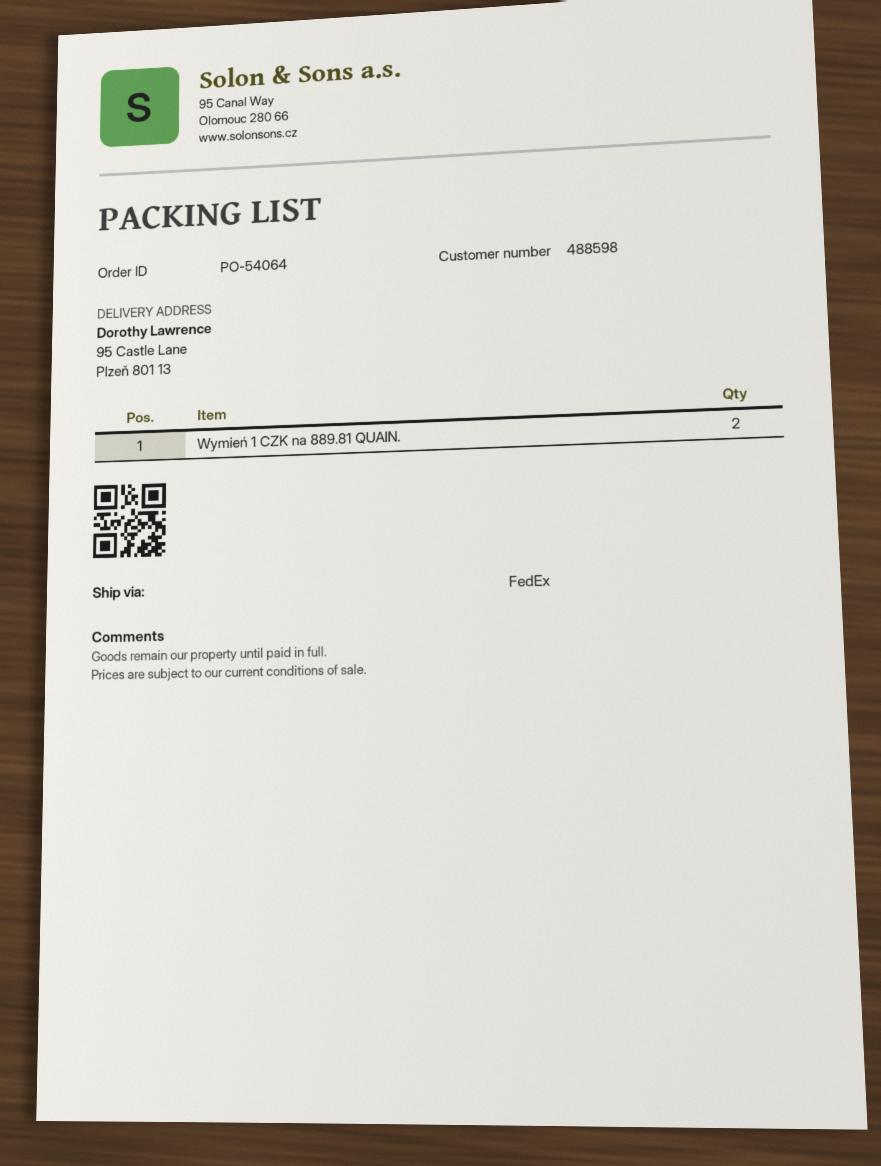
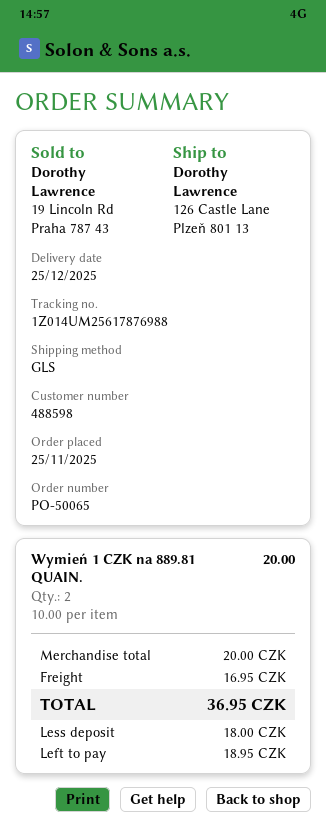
order number: PO-54064 -> PO-50065
shipping method: FedEx -> GLS
ship to: 95 Castle Lane, Plzeň 801 13 -> 126 Castle Lane, Plzeň 801 13

